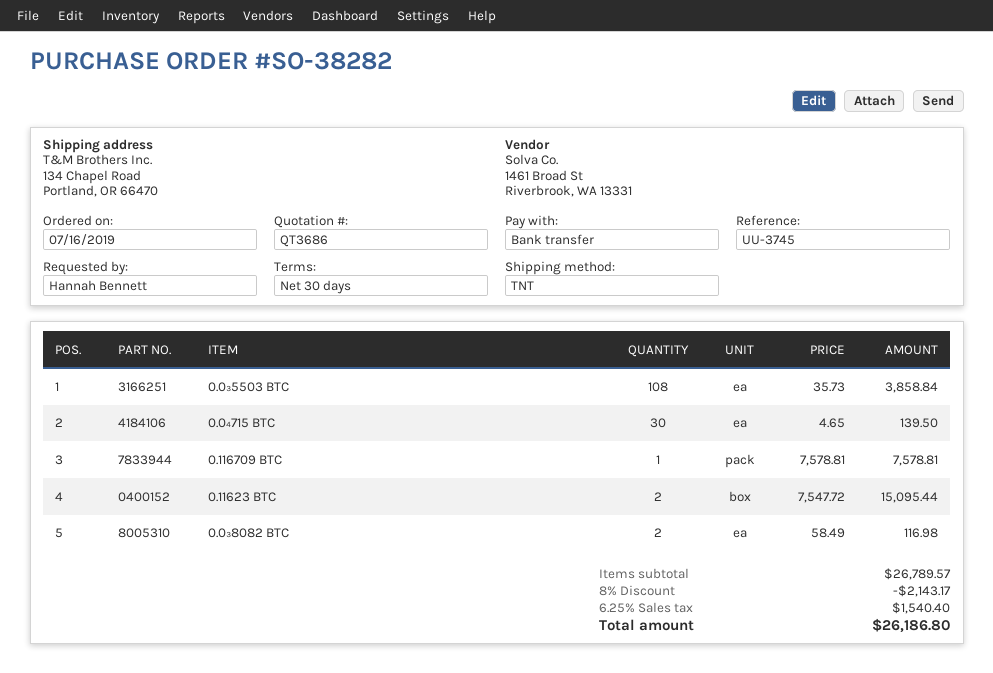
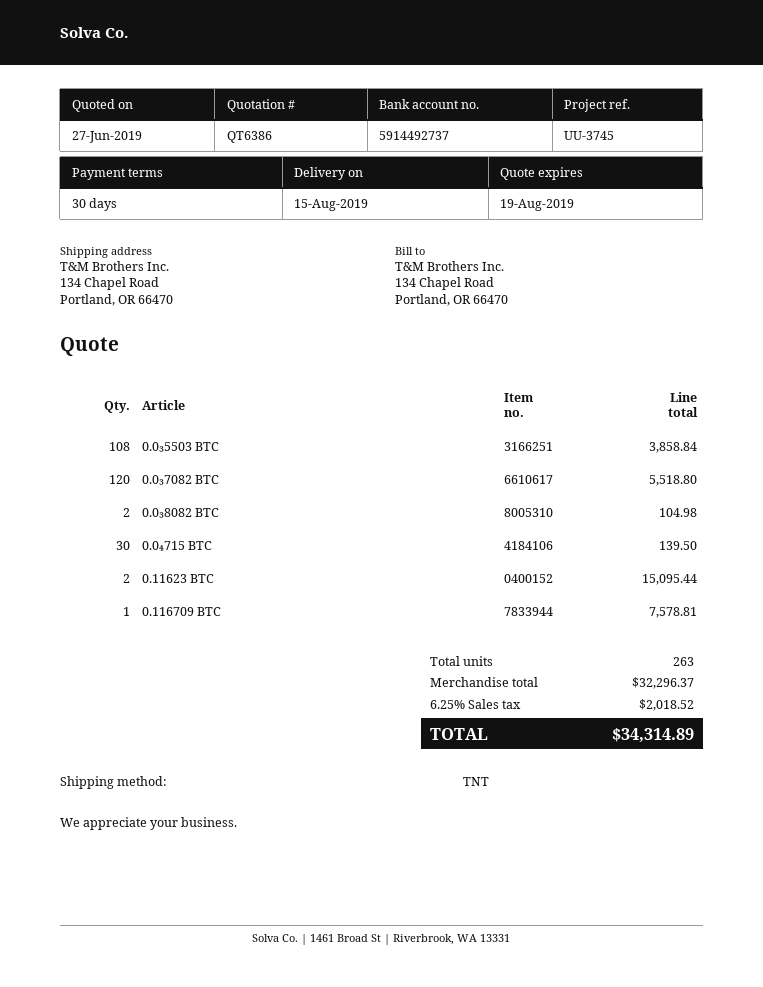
quote number: QT3686 -> QT6386
0.0₃8082 BTC: 2 for 116.98 -> 2 for 104.98
0.0₃7082 BTC: none -> 120 for 5518.80
subtotal: 26789.57 -> 32296.37
discount: 8% = 2143.17 -> none
tax: 6.25% = 1540.40 -> 6.25% = 2018.52
total: 26186.80 -> 34314.89

